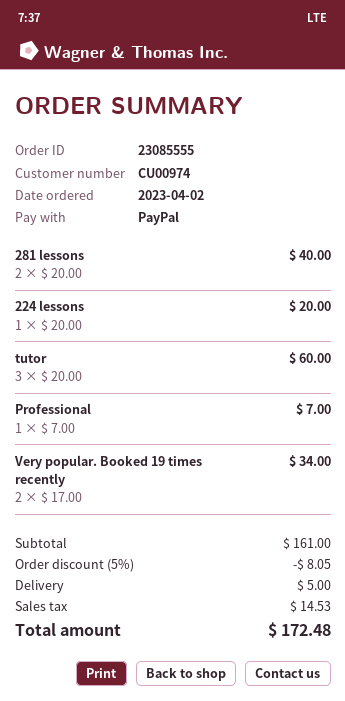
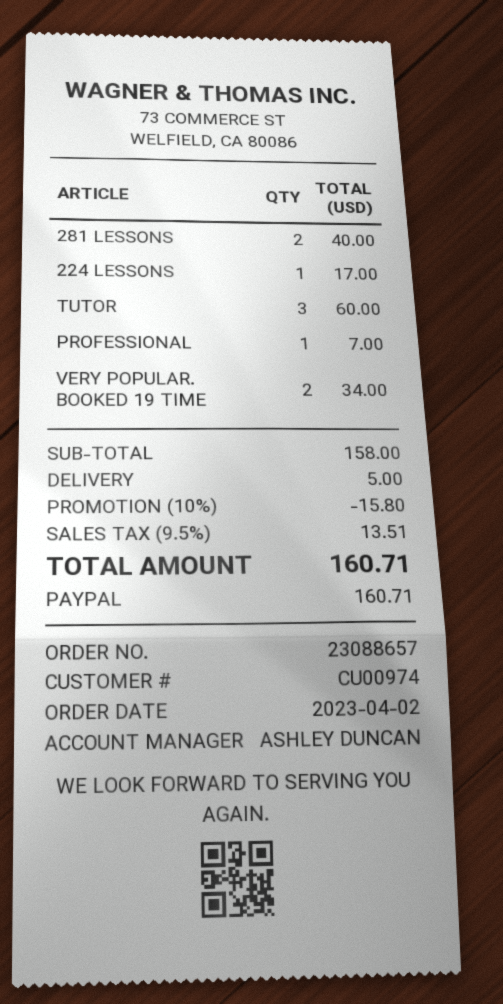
order number: 23085555 -> 23088657
224 lessons: 1 for 20.00 -> 1 for 17.00
subtotal: 161.00 -> 158.00
discount: 5% = 8.05 -> 10% = 15.80
tax: 14.53 -> 13.51
total: 172.48 -> 160.71

